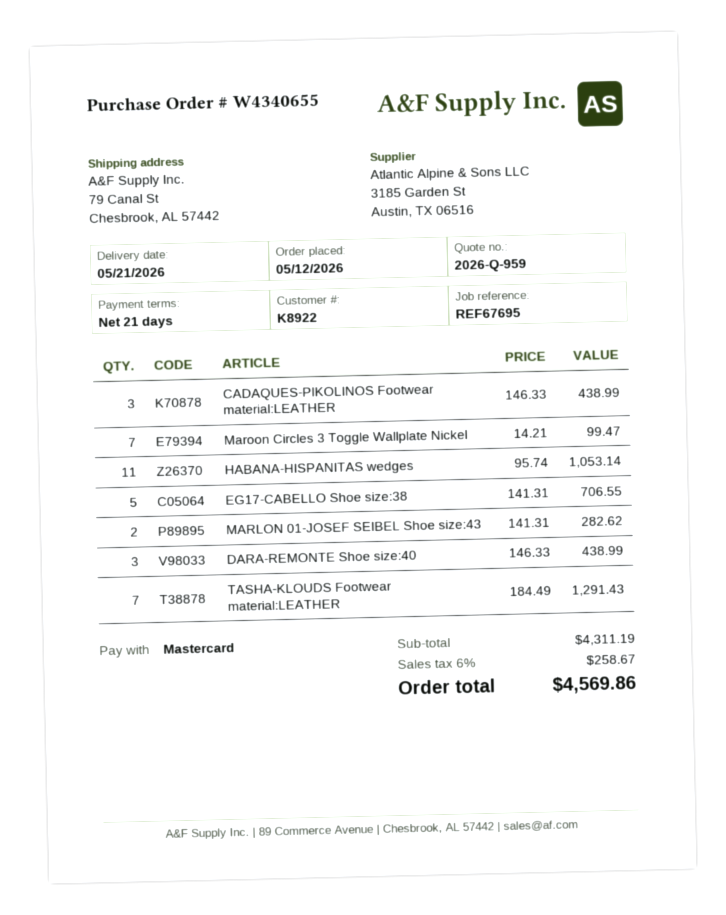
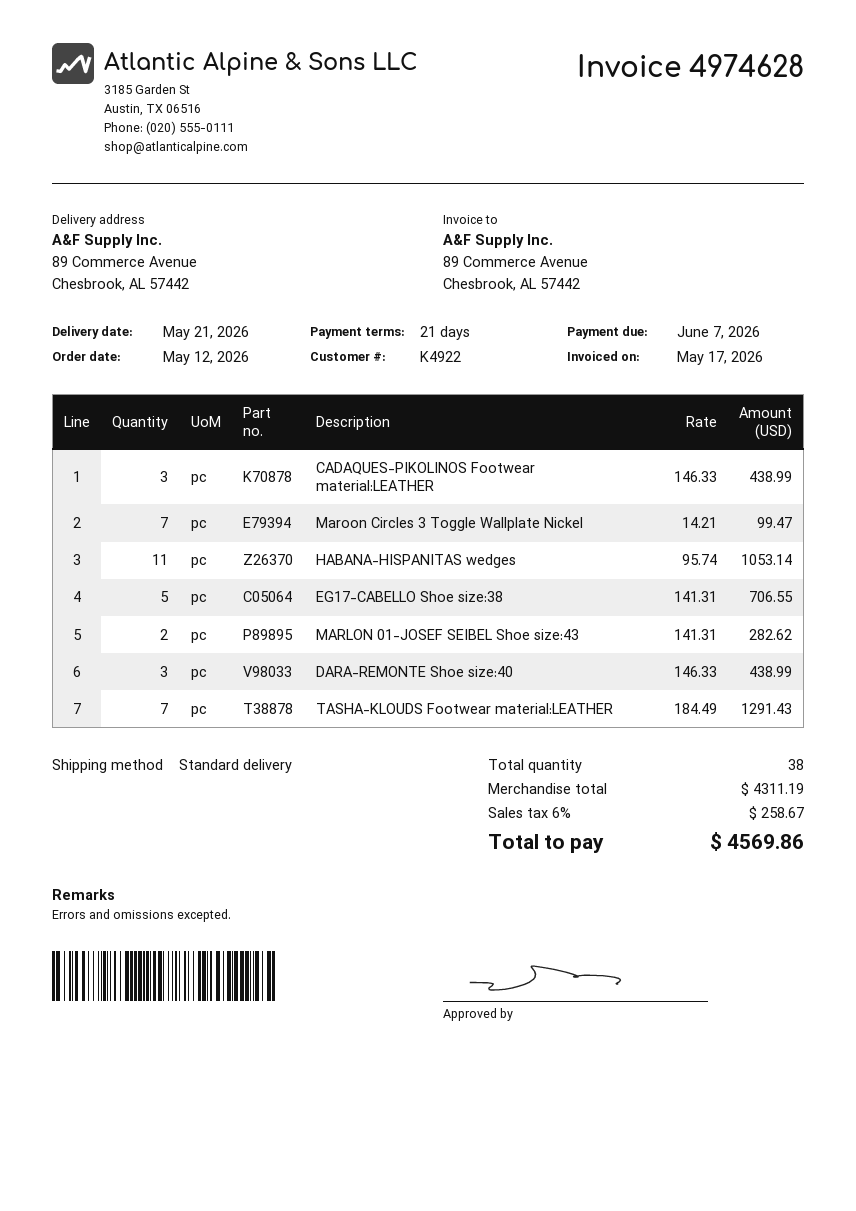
customer number: K8922 -> K4922
ship to: 79 Canal St, Chesbrook, AL 57442 -> 89 Commerce Avenue, Chesbrook, AL 57442

